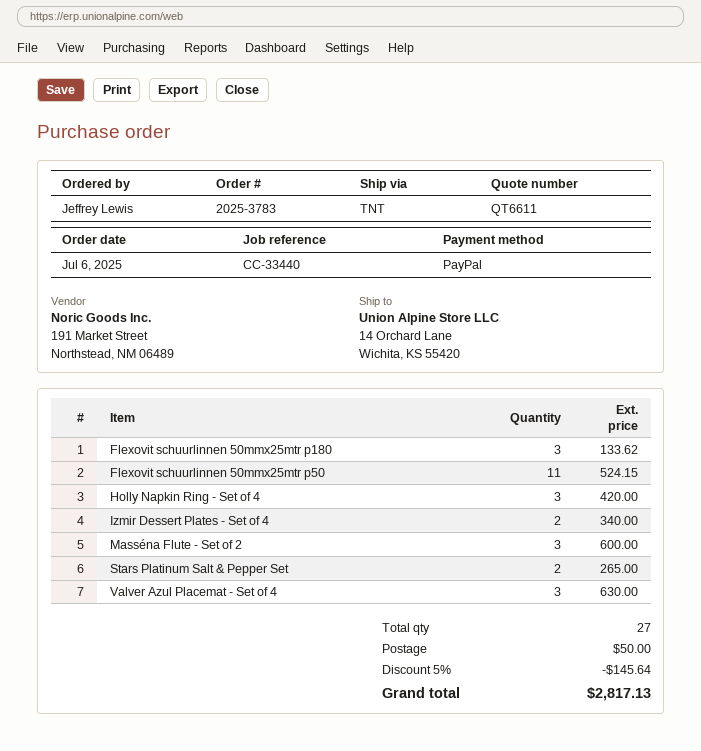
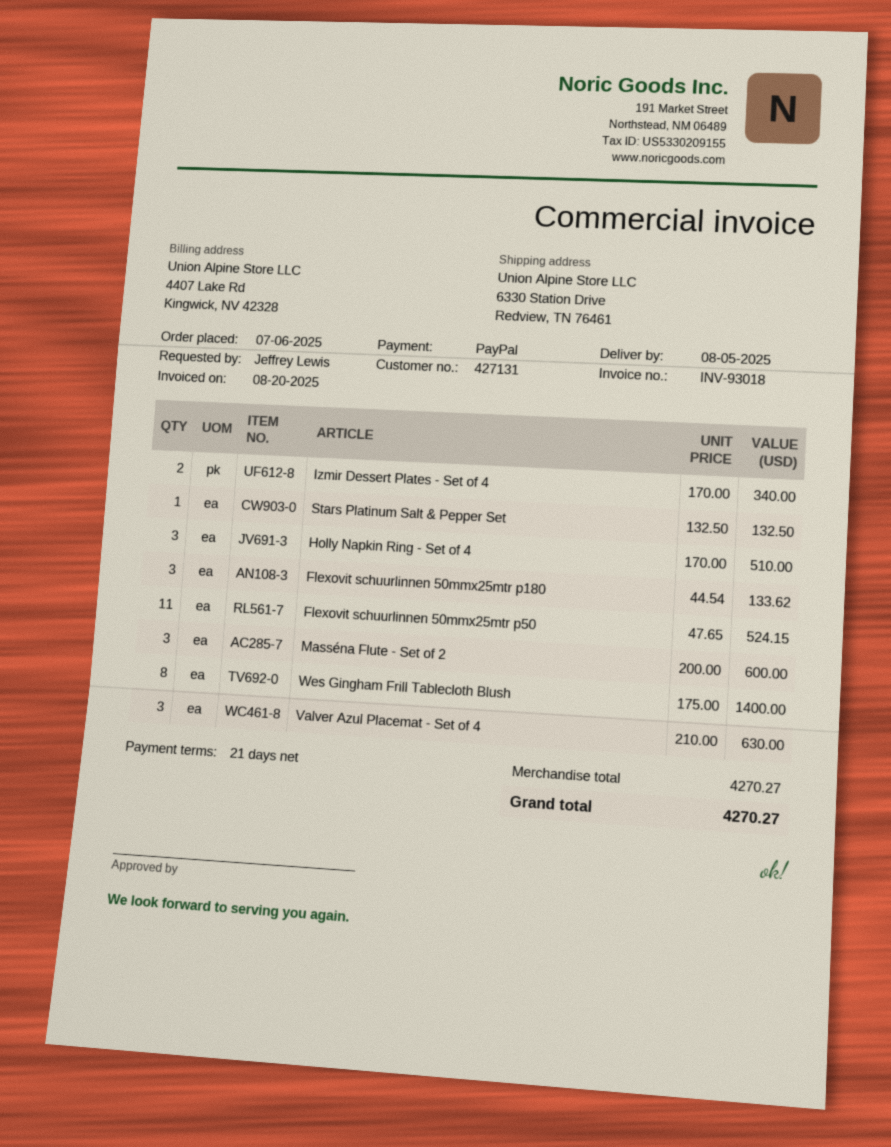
ship to: 14 Orchard Lane, Wichita, KS 55420 -> 6330 Station Drive, Redview, TN 76461
Holly Napkin Ring - Set of 4: 3 for 420.00 -> 3 for 510.00
Stars Platinum Salt & Pepper Set: 2 for 265.00 -> 1 for 132.50
Wes Gingham Frill Tablecloth Blush: none -> 8 for 1400.00
discount: 5% = 145.64 -> none
shipping: 50.00 -> none
total: 2817.13 -> 4270.27

